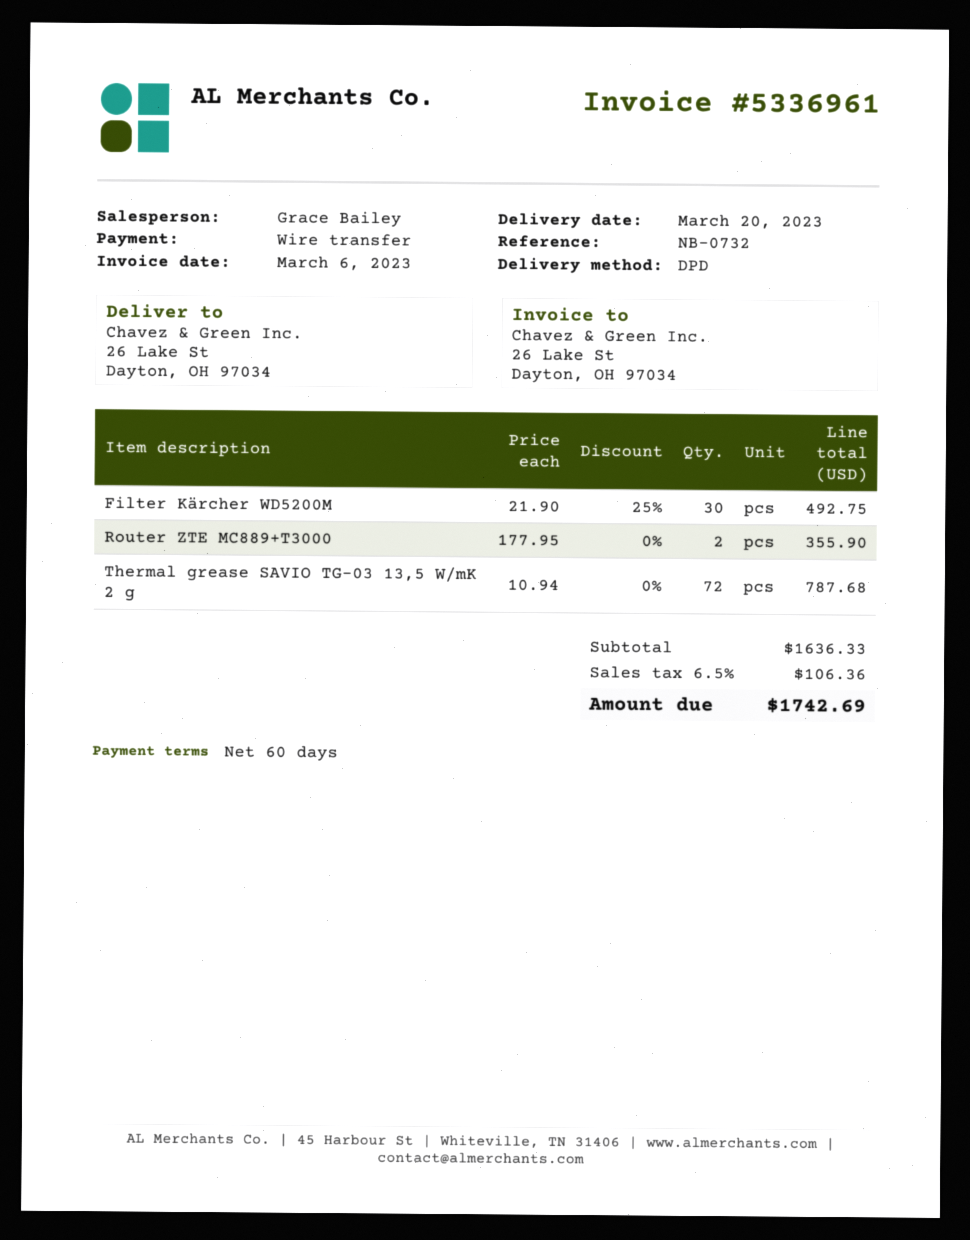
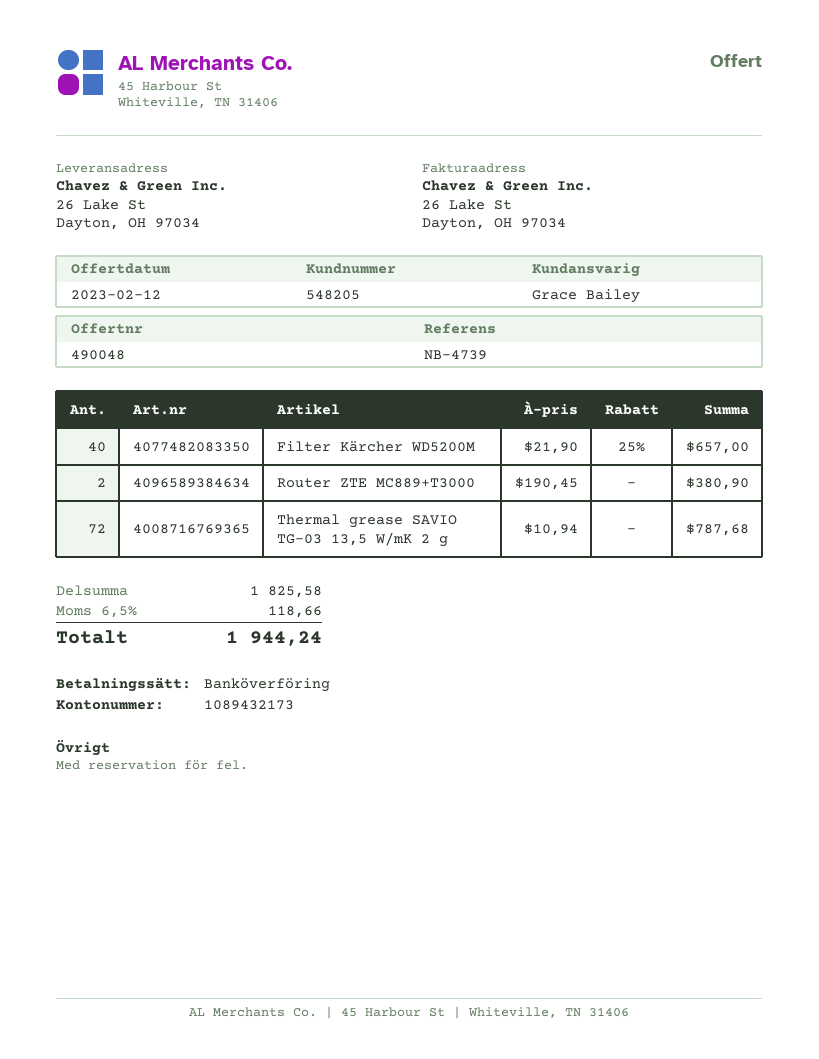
reference: NB-0732 -> NB-4739
Filter Kärcher WD5200M: 30 x 21.90 - 25% = 492.75 -> 40 x 21.90 - 25% = 657.00
Router ZTE MC889+T3000: 2 x 177.95 = 355.90 -> 2 x 190.45 = 380.90
subtotal: 1636.33 -> 1825.58
tax: 6.5% = 106.36 -> 6.5% = 118.66
total: 1742.69 -> 1944.24

